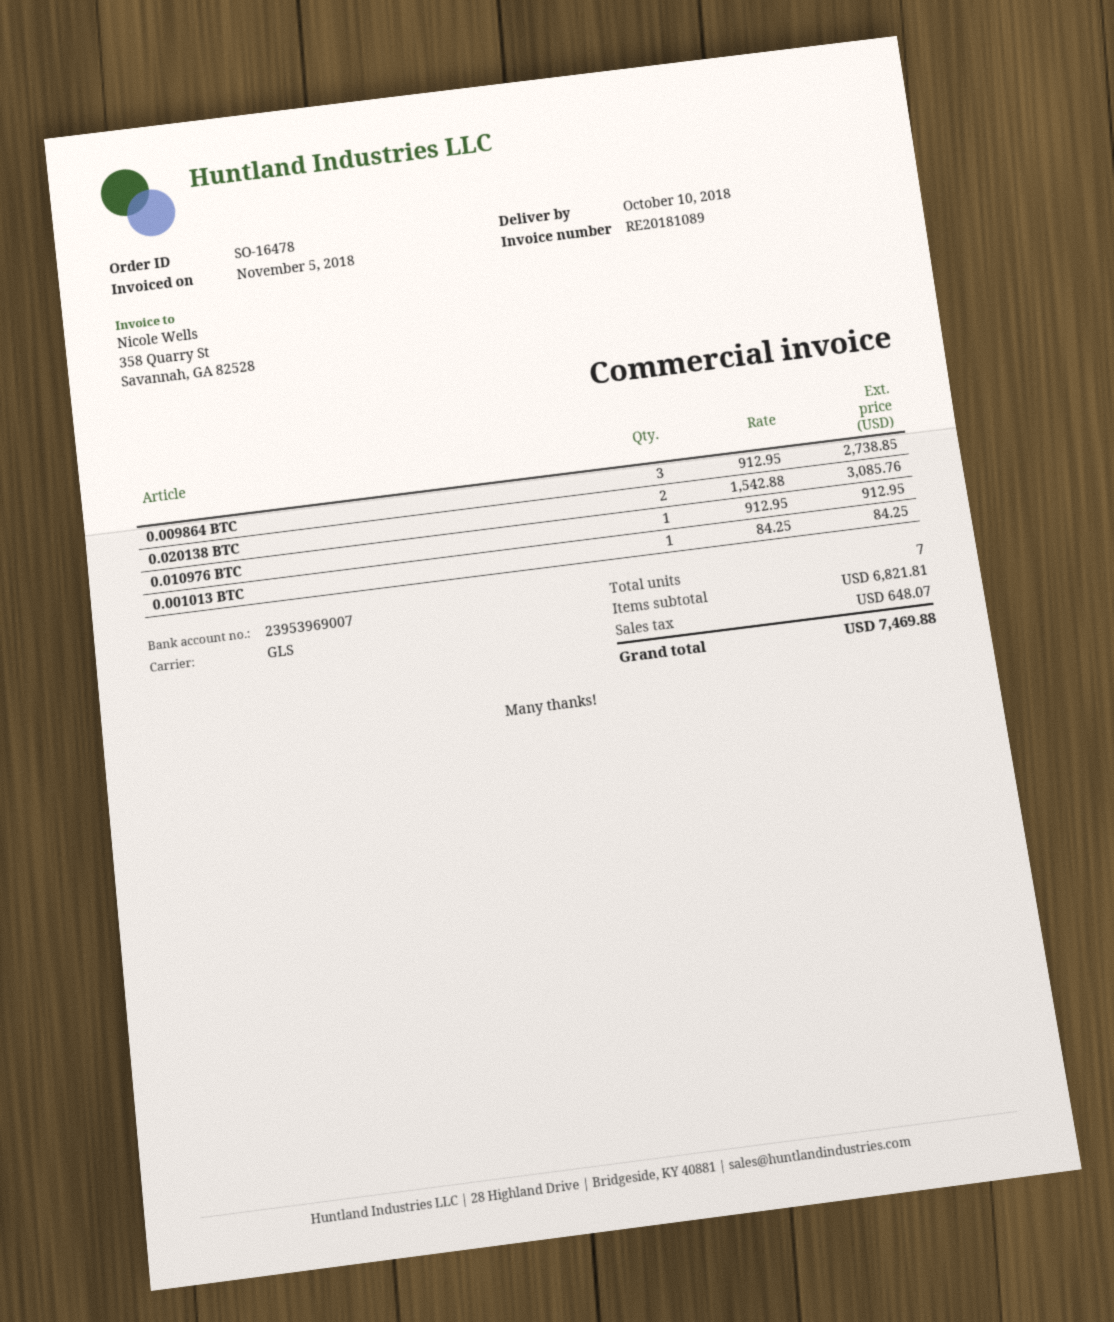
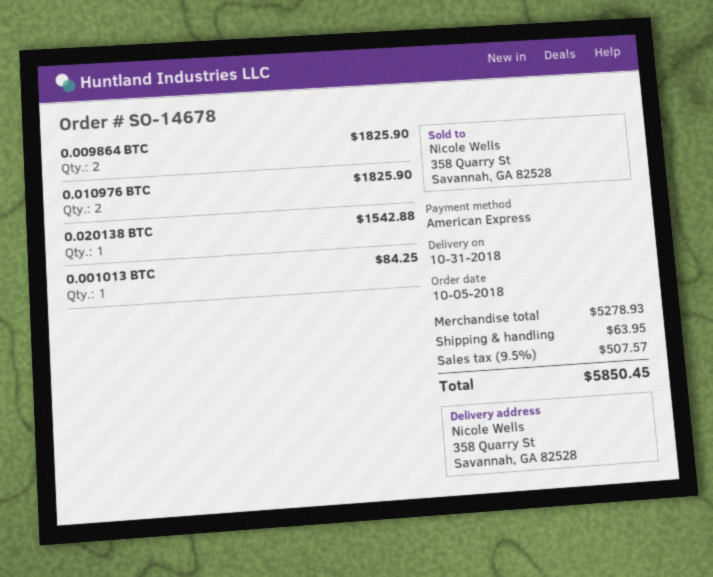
order number: SO-16478 -> SO-14678
delivery date: 2018-10-10 -> 2018-10-31
0.009864 BTC: 3 for 2738.85 -> 2 for 1825.90
0.020138 BTC: 2 for 3085.76 -> 1 for 1542.88
0.010976 BTC: 1 for 912.95 -> 2 for 1825.90
subtotal: 6821.81 -> 5278.93
shipping: none -> 63.95
tax: 648.07 -> 507.57
total: 7469.88 -> 5850.45

